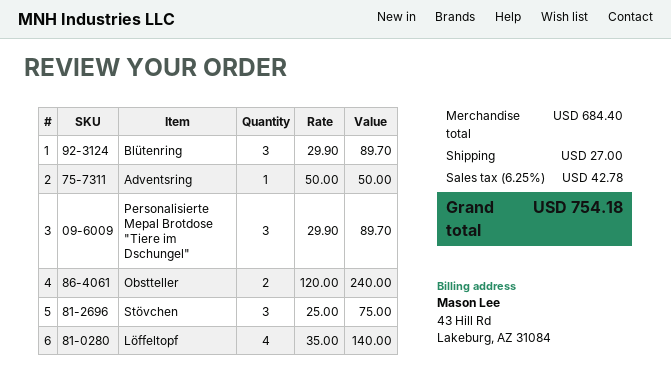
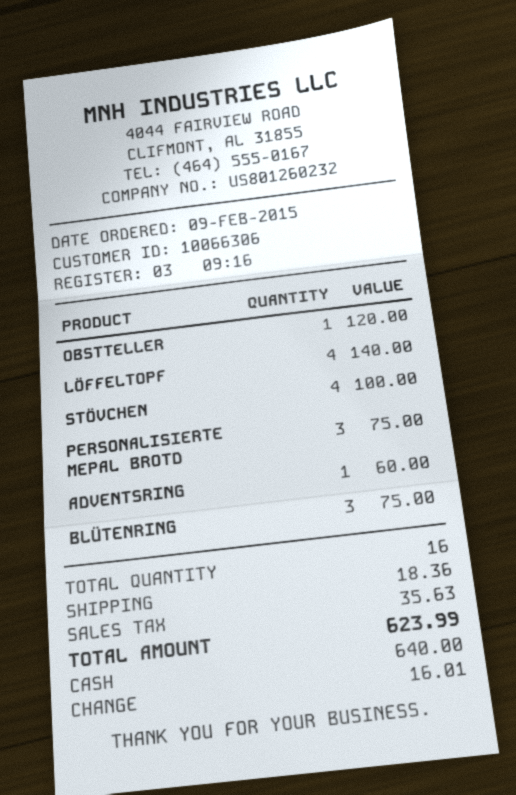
Blütenring: 3 for 89.70 -> 3 for 75.00
Adventsring: 1 for 50.00 -> 1 for 60.00
Personalisierte Mepal Brotdose "Tiere im Dschungel": 3 for 89.70 -> 3 for 75.00
Obstteller: 2 for 240.00 -> 1 for 120.00
Stövchen: 3 for 75.00 -> 4 for 100.00
shipping: 27.00 -> 18.36
tax: 42.78 -> 35.63
total: 754.18 -> 623.99

